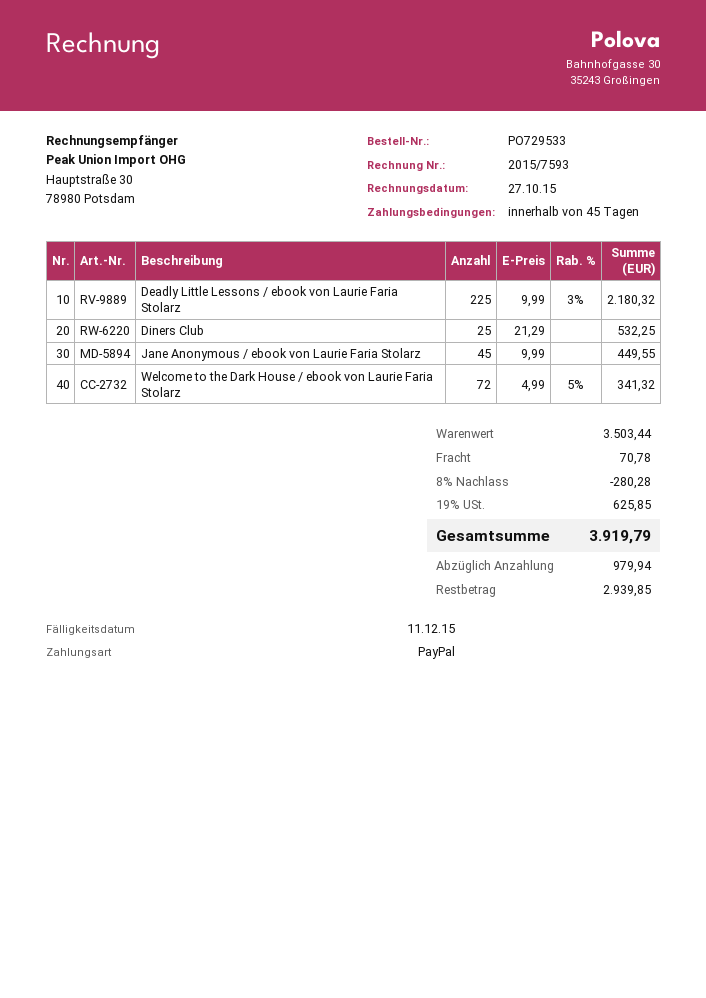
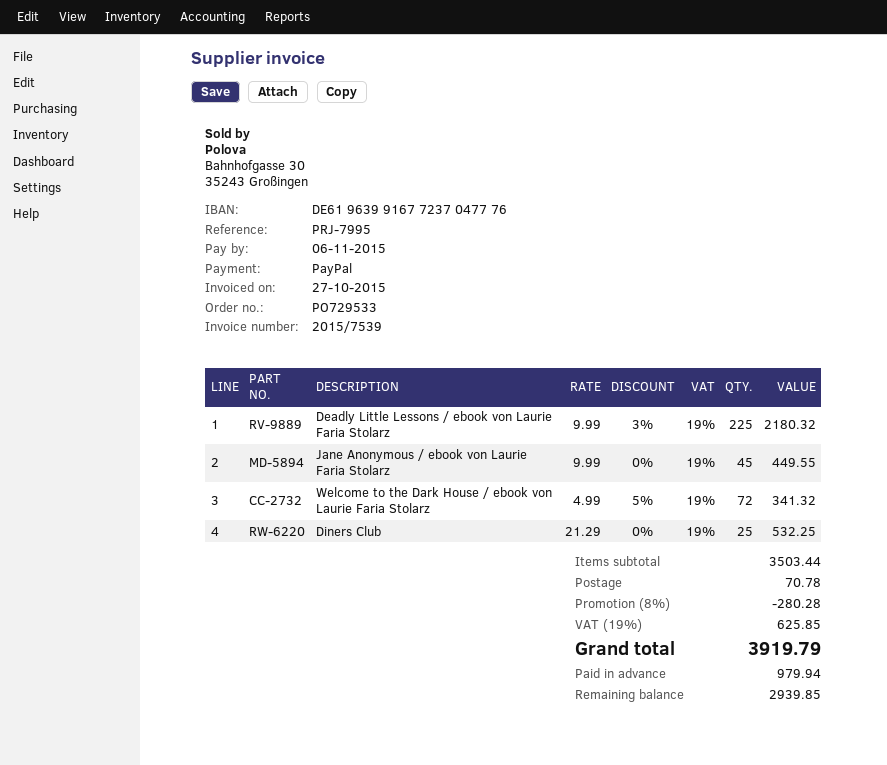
invoice number: 2015/7593 -> 2015/7539
due date: 2015-12-11 -> 2015-11-06

